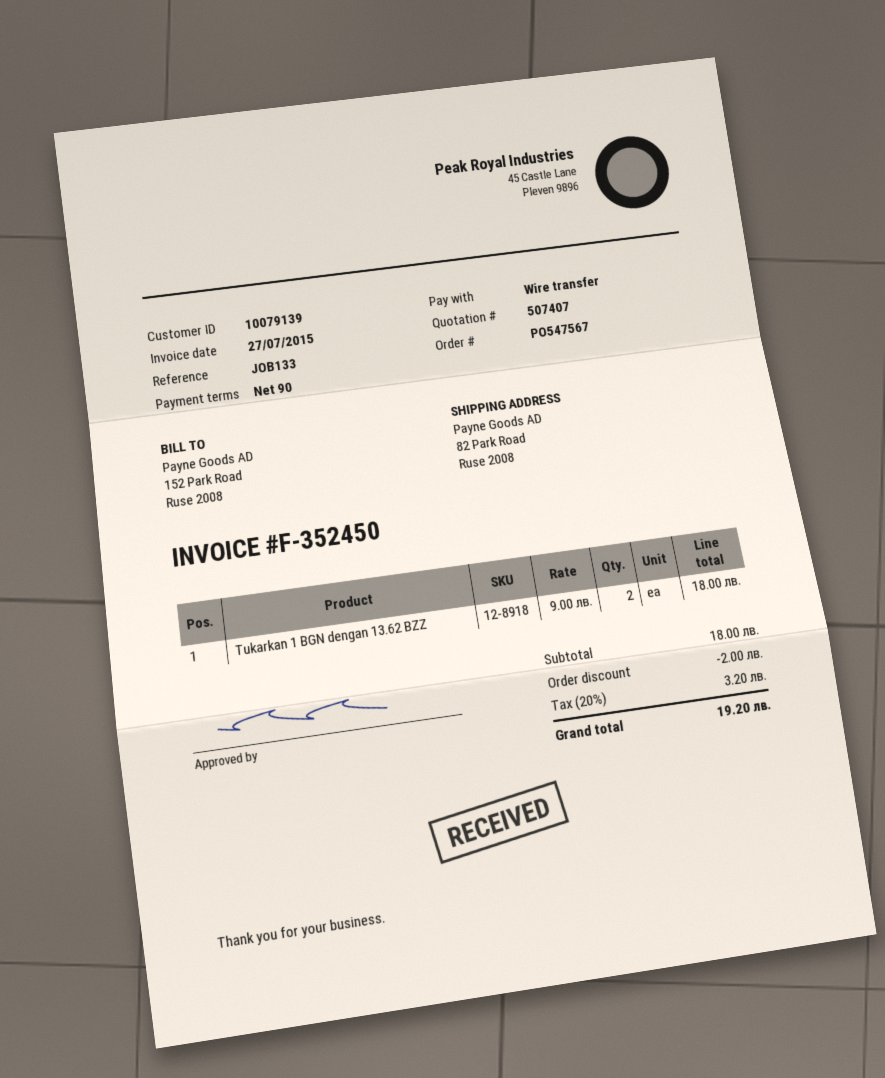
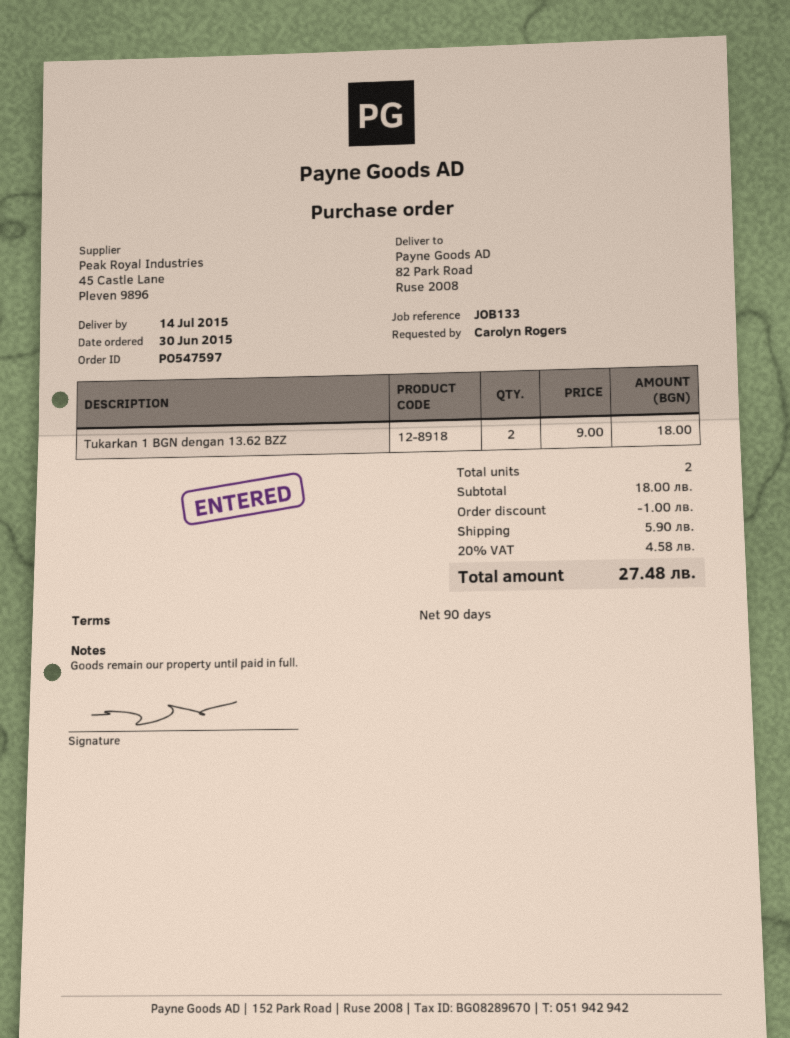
order number: PO547567 -> PO547597
discount: 2.00 -> 1.00
shipping: none -> 5.90
tax: 20% = 3.20 -> 20% = 4.58
total: 19.20 -> 27.48

